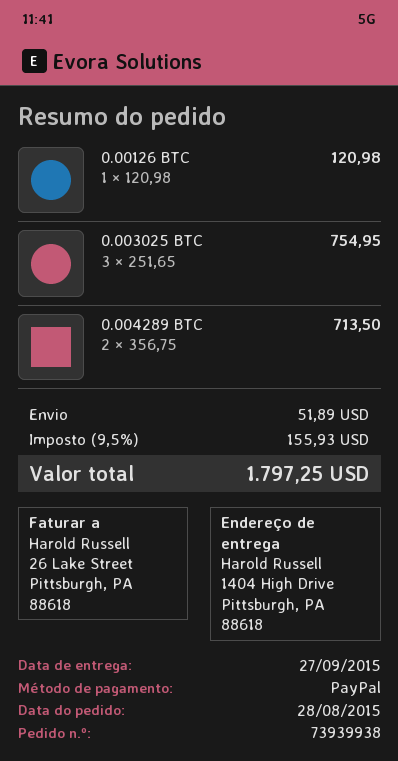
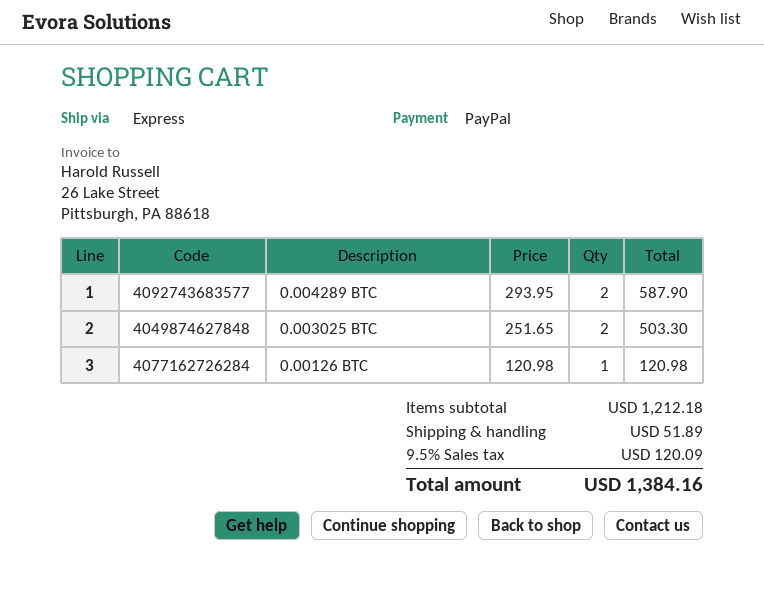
0.003025 BTC: 3 x 251.65 = 754.95 -> 2 x 251.65 = 503.30
0.004289 BTC: 2 x 356.75 = 713.50 -> 2 x 293.95 = 587.90
tax: 9.5% = 155.93 -> 9.5% = 120.09
total: 1797.25 -> 1384.16

